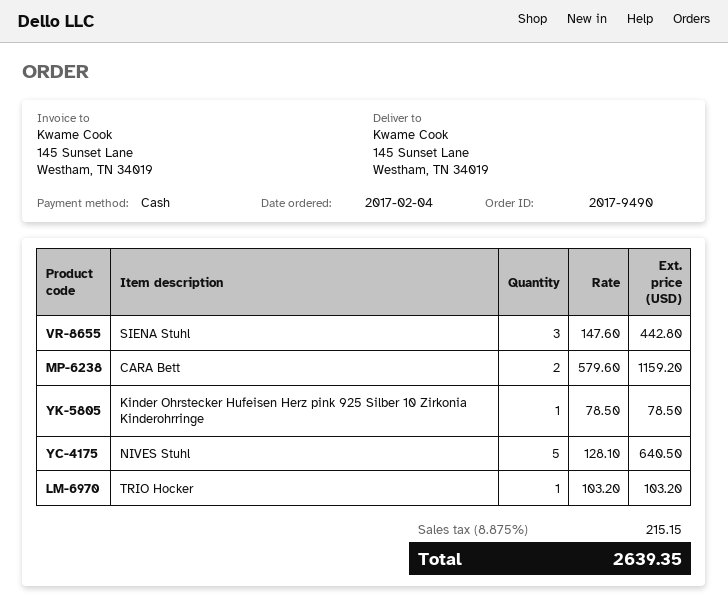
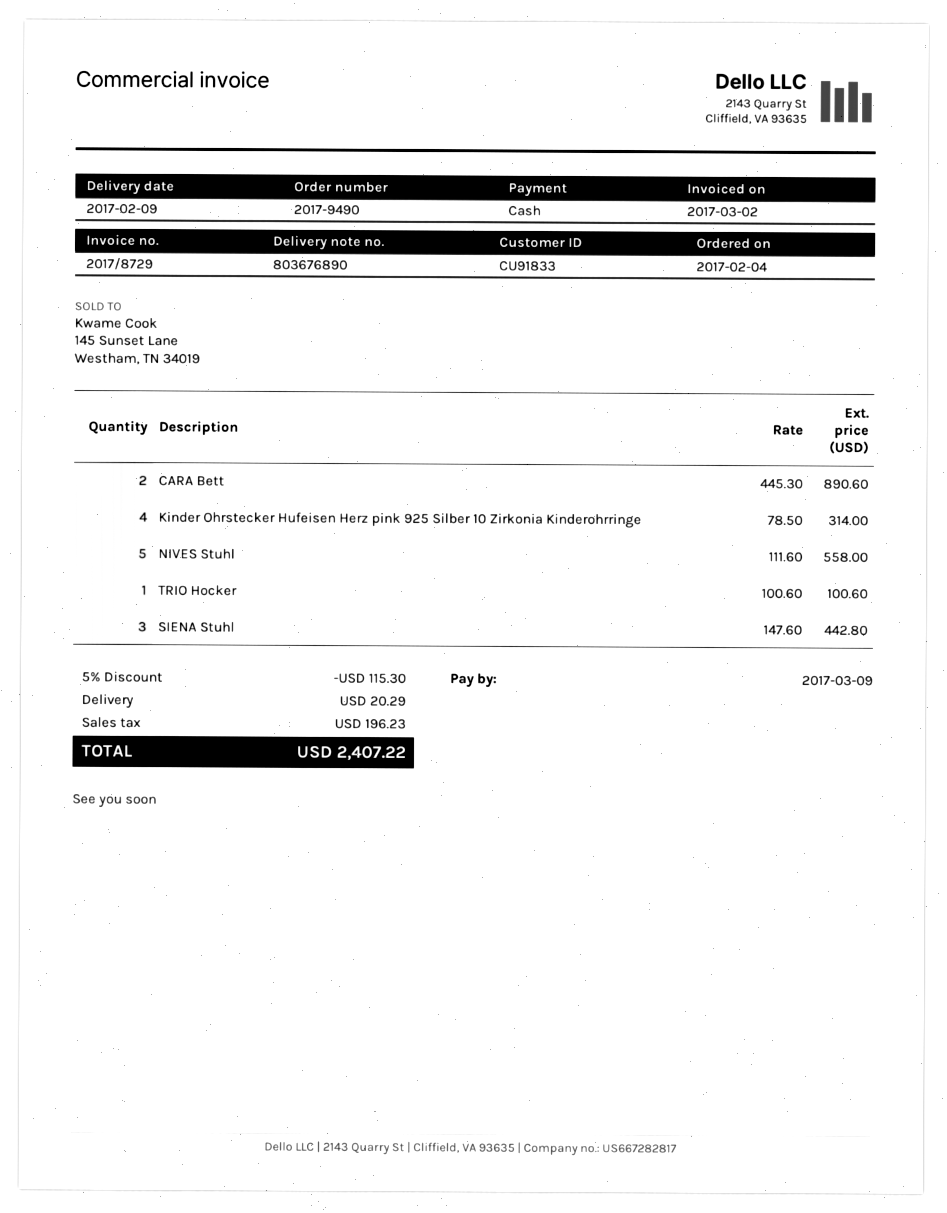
CARA Bett: 2 x 579.60 = 1159.20 -> 2 x 445.30 = 890.60
Kinder Ohrstecker Hufeisen Herz pink 925 Silber 10 Zirkonia Kinderohrringe: 1 x 78.50 = 78.50 -> 4 x 78.50 = 314.00
NIVES Stuhl: 5 x 128.10 = 640.50 -> 5 x 111.60 = 558.00
TRIO Hocker: 1 x 103.20 = 103.20 -> 1 x 100.60 = 100.60
discount: none -> 5% = 115.30
shipping: none -> 20.29
tax: 215.15 -> 196.23
total: 2639.35 -> 2407.22

